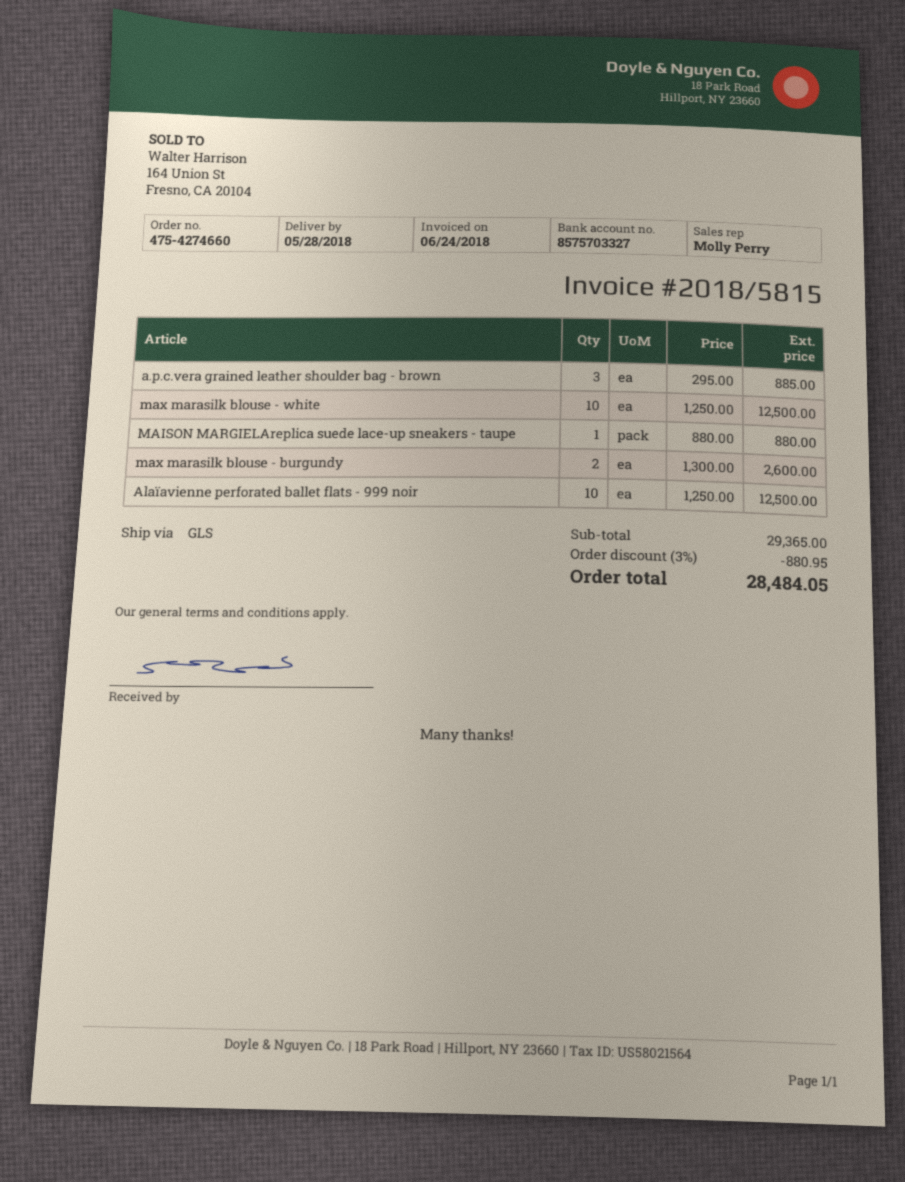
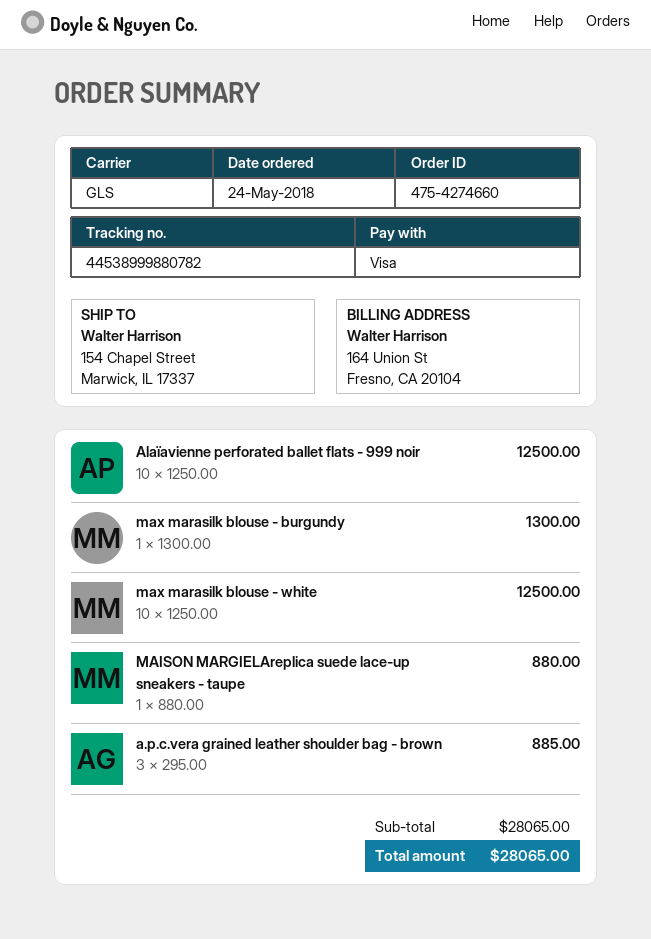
max marasilk blouse - burgundy: 2 x 1300.00 = 2600.00 -> 1 x 1300.00 = 1300.00
subtotal: 29365.00 -> 28065.00
discount: 3% = 880.95 -> none
total: 28484.05 -> 28065.00

